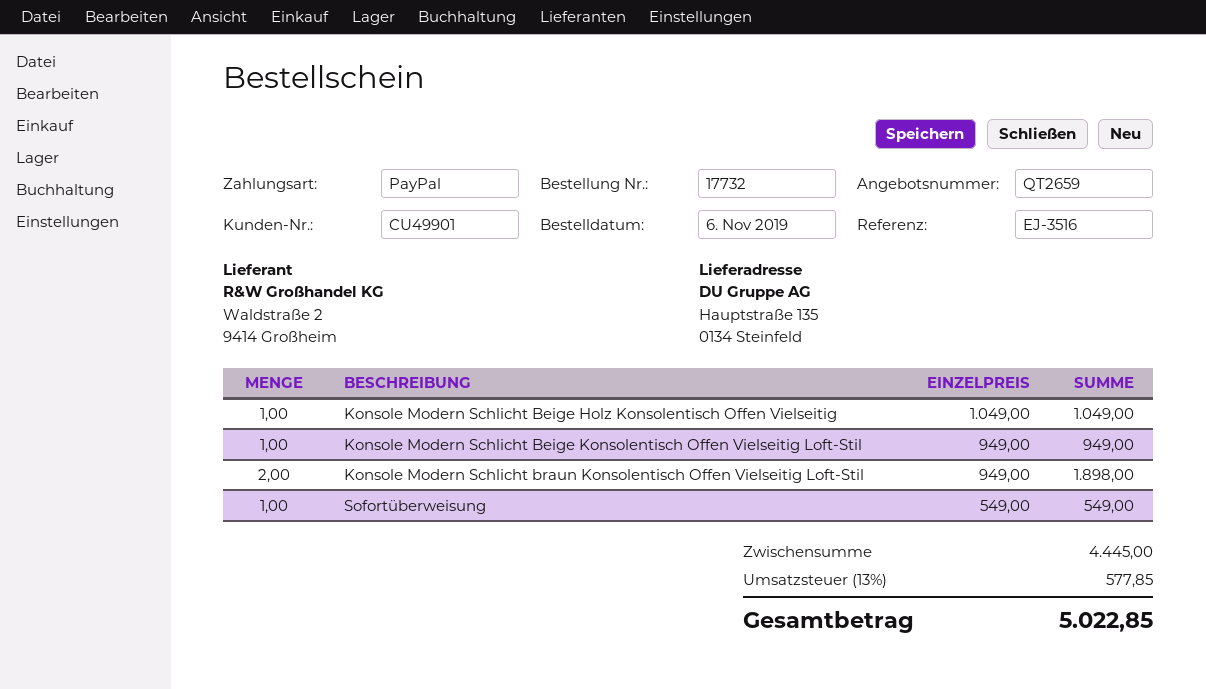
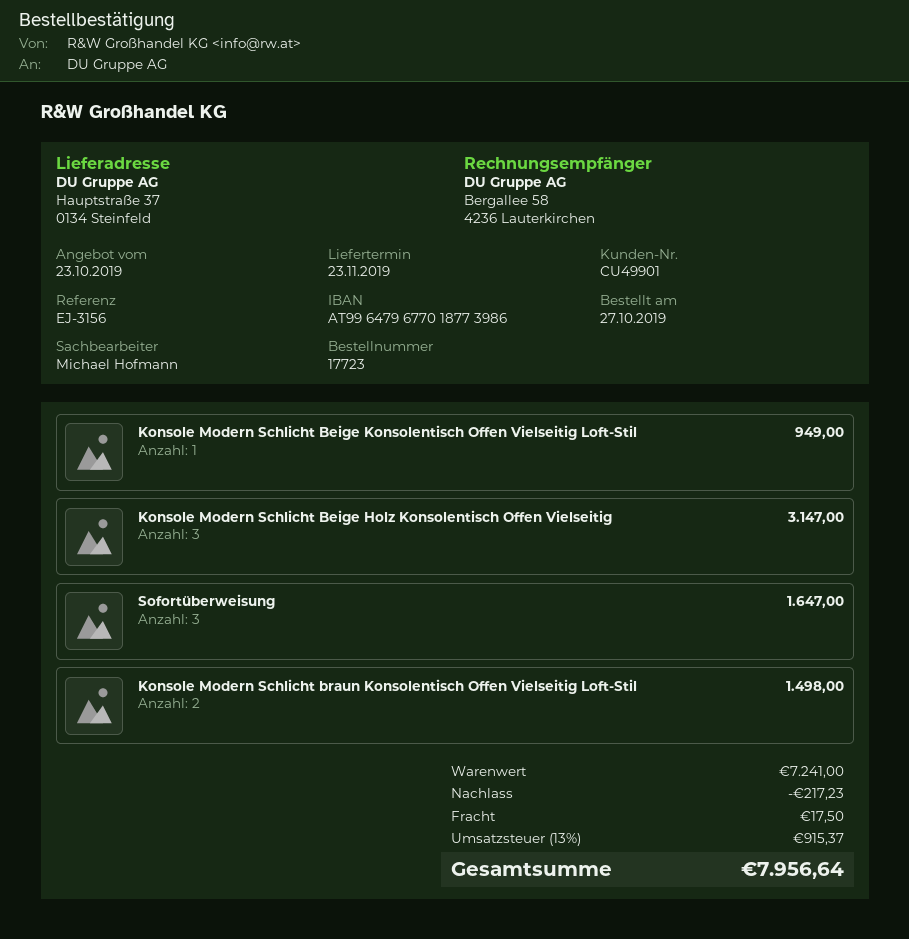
order number: 17732 -> 17723
order date: 2019-11-06 -> 2019-10-27
reference: EJ-3516 -> EJ-3156
ship to: Hauptstraße 135, 0134 Steinfeld -> Hauptstraße 37, 0134 Steinfeld
Konsole Modern Schlicht Beige Holz Konsolentisch Offen Vielseitig: 1 for 1049.00 -> 3 for 3147.00
Konsole Modern Schlicht braun Konsolentisch Offen Vielseitig Loft-Stil: 2 for 1898.00 -> 2 for 1498.00
Sofortüberweisung: 1 for 549.00 -> 3 for 1647.00
subtotal: 4445.00 -> 7241.00
discount: none -> 217.23
shipping: none -> 17.50
tax: 13% = 577.85 -> 13% = 915.37
total: 5022.85 -> 7956.64

